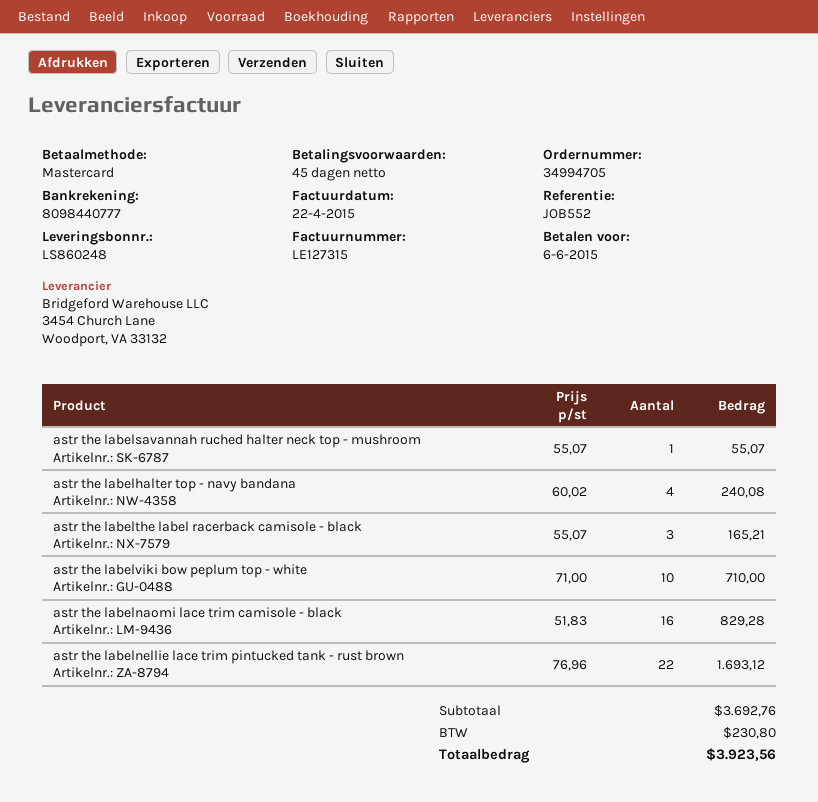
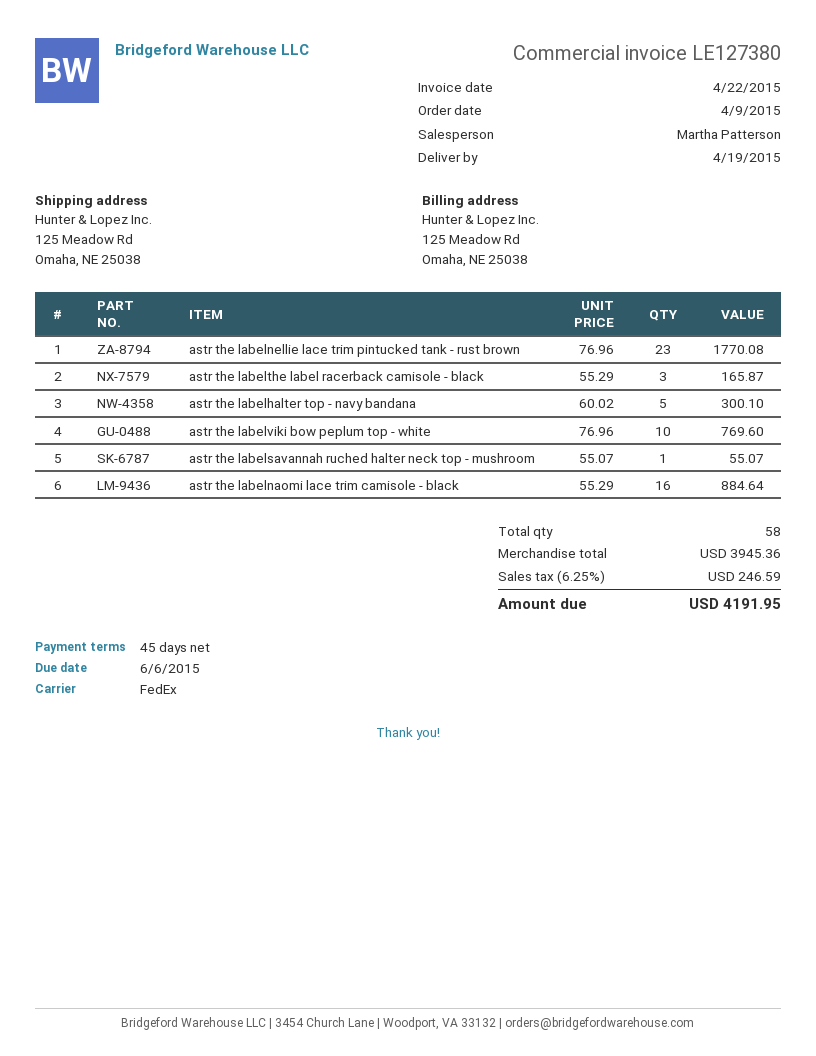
invoice number: LE127315 -> LE127380
astr the labelhalter top - navy bandana: 4 x 60.02 = 240.08 -> 5 x 60.02 = 300.10
astr the labelthe label racerback camisole - black: 3 x 55.07 = 165.21 -> 3 x 55.29 = 165.87
astr the labelviki bow peplum top - white: 10 x 71.00 = 710.00 -> 10 x 76.96 = 769.60
astr the labelnaomi lace trim camisole - black: 16 x 51.83 = 829.28 -> 16 x 55.29 = 884.64
astr the labelnellie lace trim pintucked tank - rust brown: 22 x 76.96 = 1693.12 -> 23 x 76.96 = 1770.08
subtotal: 3692.76 -> 3945.36
tax: 230.80 -> 246.59
total: 3923.56 -> 4191.95

